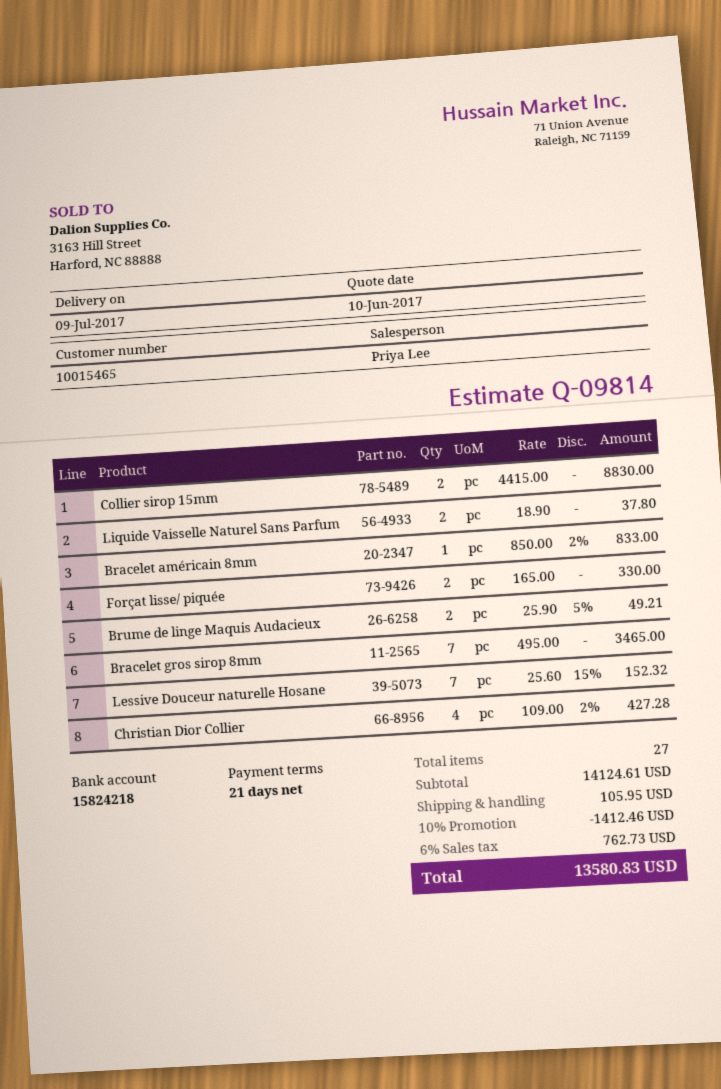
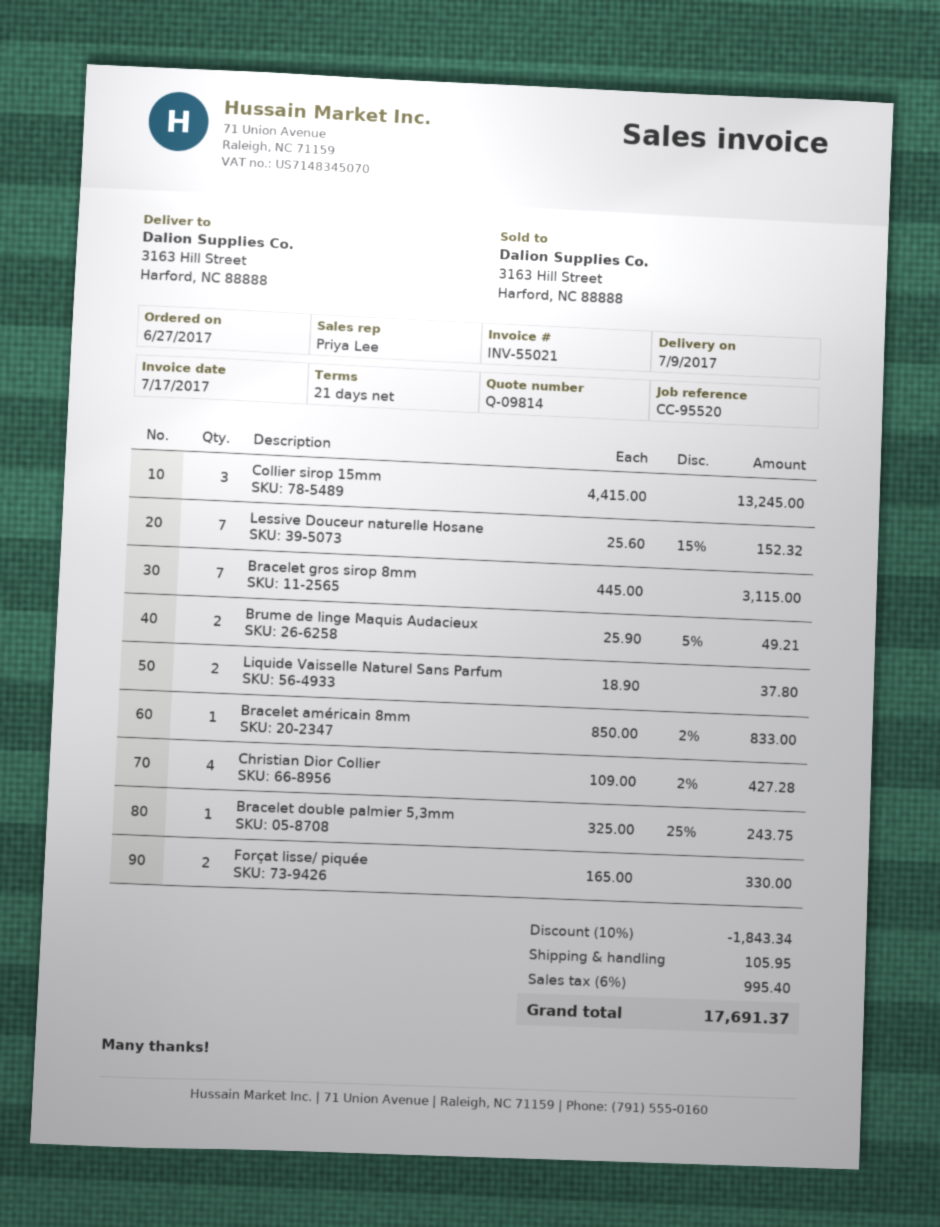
Collier sirop 15mm: 2 x 4415.00 = 8830.00 -> 3 x 4415.00 = 13245.00
Bracelet gros sirop 8mm: 7 x 495.00 = 3465.00 -> 7 x 445.00 = 3115.00
Bracelet double palmier 5,3mm: none -> 1 x 325.00 - 25% = 243.75
discount: 10% = 1412.46 -> 10% = 1843.34
tax: 6% = 762.73 -> 6% = 995.40
total: 13580.83 -> 17691.37

